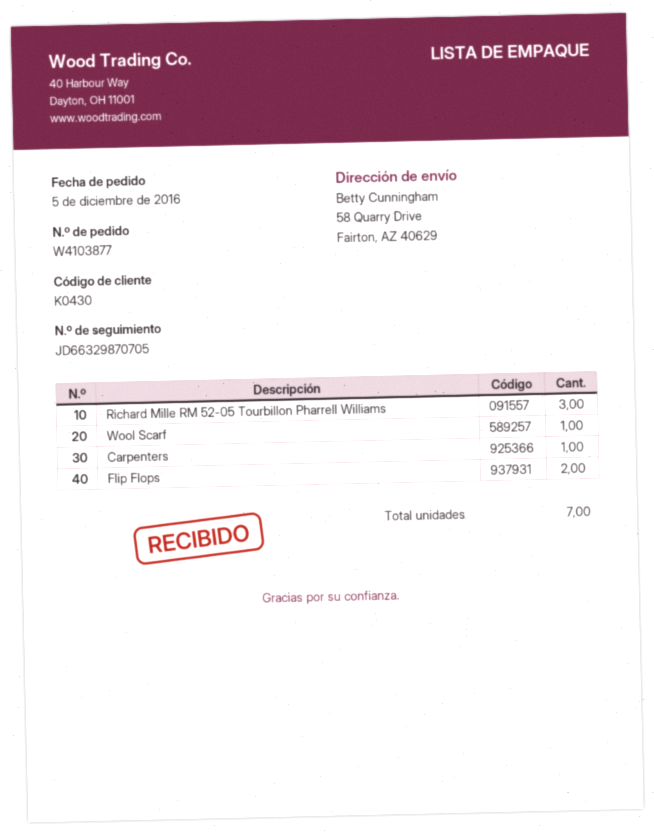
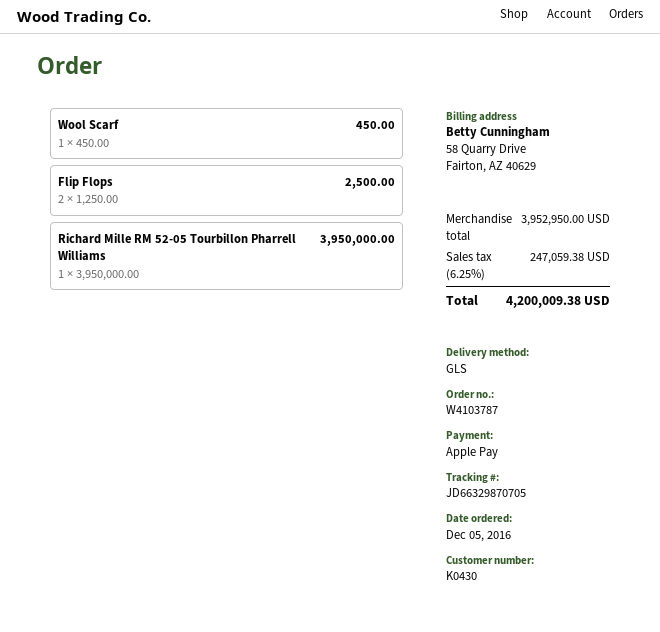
order number: W4103877 -> W4103787
Richard Mille RM 52-05 Tourbillon Pharrell Williams: 3 -> 1
Carpenters: 1 -> none

